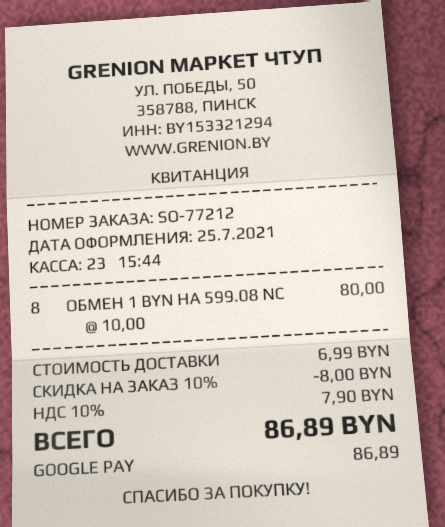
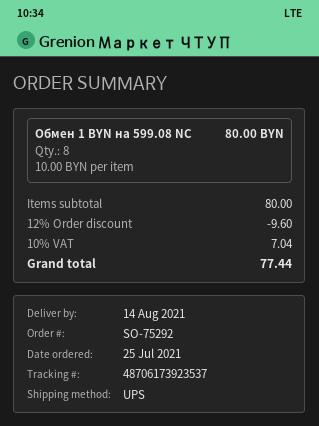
order number: SO-77212 -> SO-75292
discount: 10% = 8.00 -> 12% = 9.60
shipping: 6.99 -> none
tax: 10% = 7.90 -> 10% = 7.04
total: 86.89 -> 77.44

